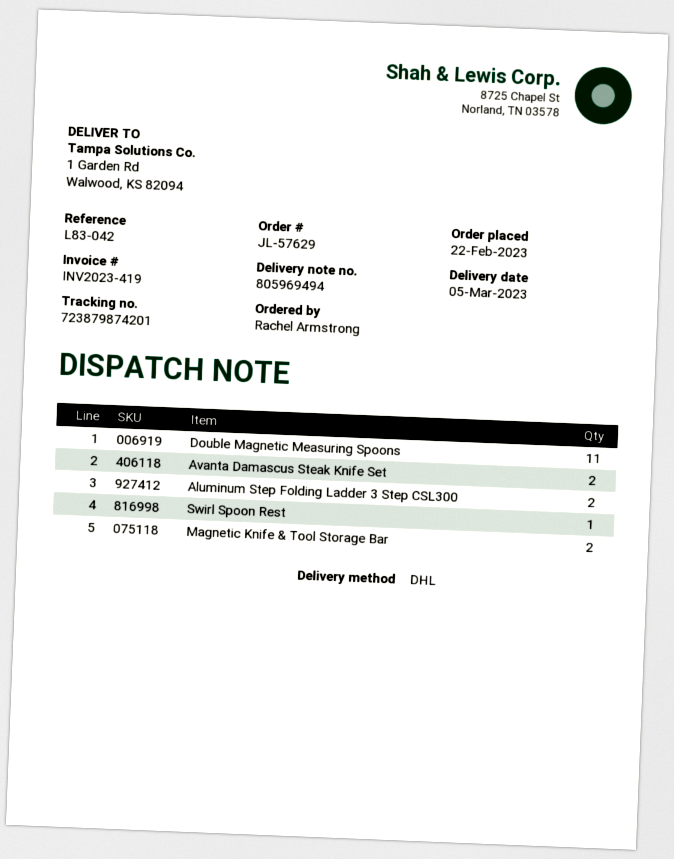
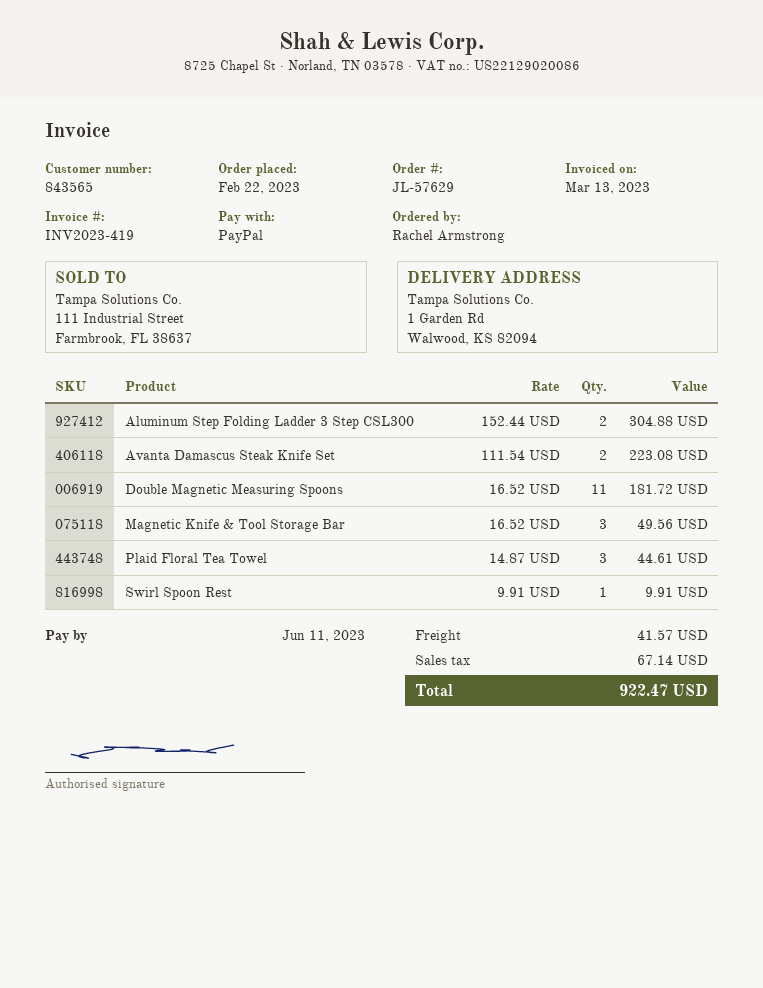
Magnetic Knife & Tool Storage Bar: 2 -> 3
Plaid Floral Tea Towel: none -> 3

